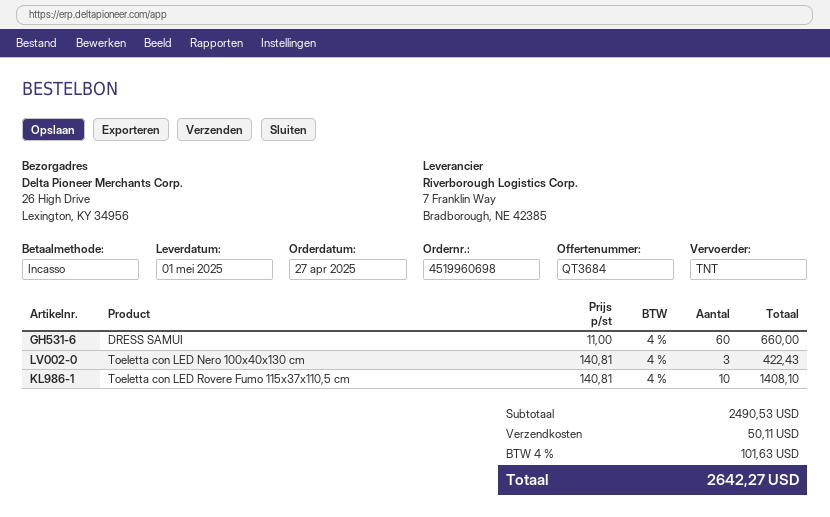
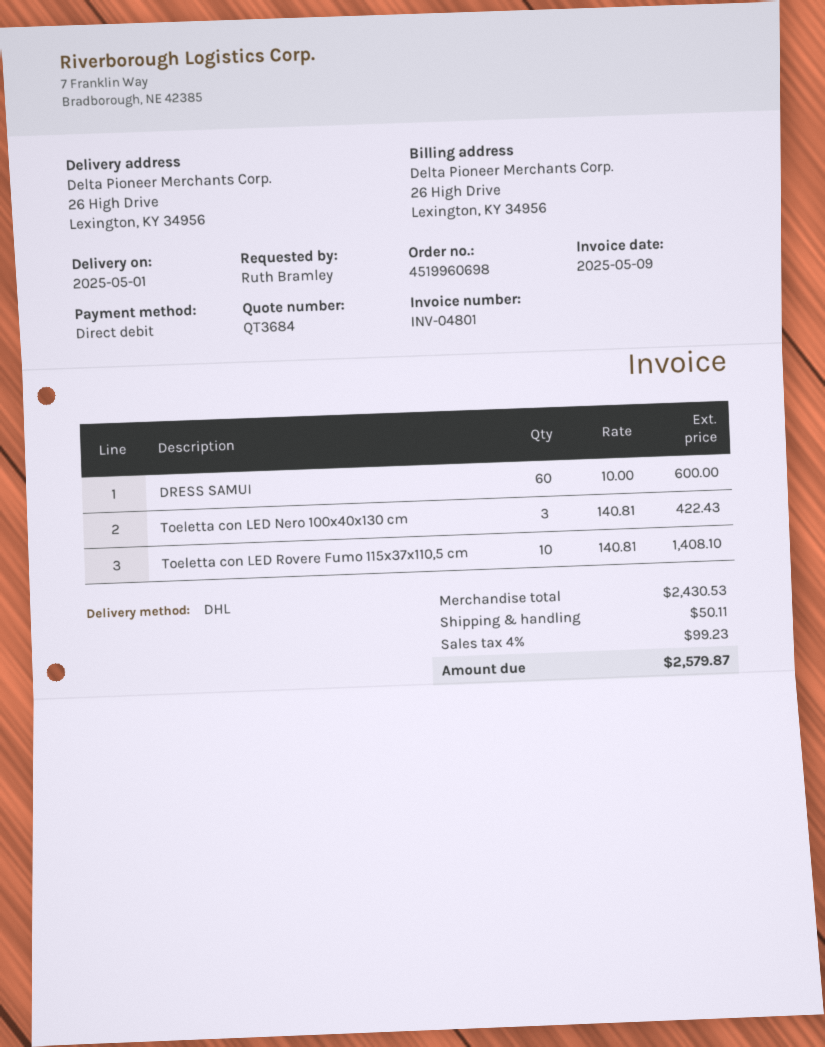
shipping method: TNT -> DHL
DRESS SAMUI: 60 x 11.00 = 660.00 -> 60 x 10.00 = 600.00
subtotal: 2490.53 -> 2430.53
tax: 4% = 101.63 -> 4% = 99.23
total: 2642.27 -> 2579.87

